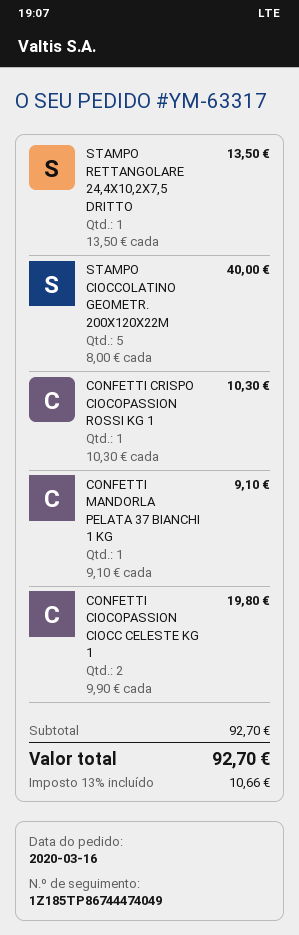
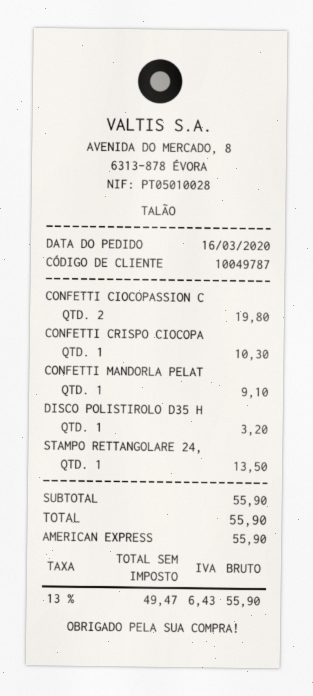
STAMPO CIOCCOLATINO GEOMETR. 200X120X22M: 5 for 40.00 -> none
DISCO POLISTIROLO D35 H: none -> 1 for 3.20
subtotal: 92.70 -> 55.90
tax: 13% = 10.66 -> 13% = 6.43
total: 92.70 -> 55.90

